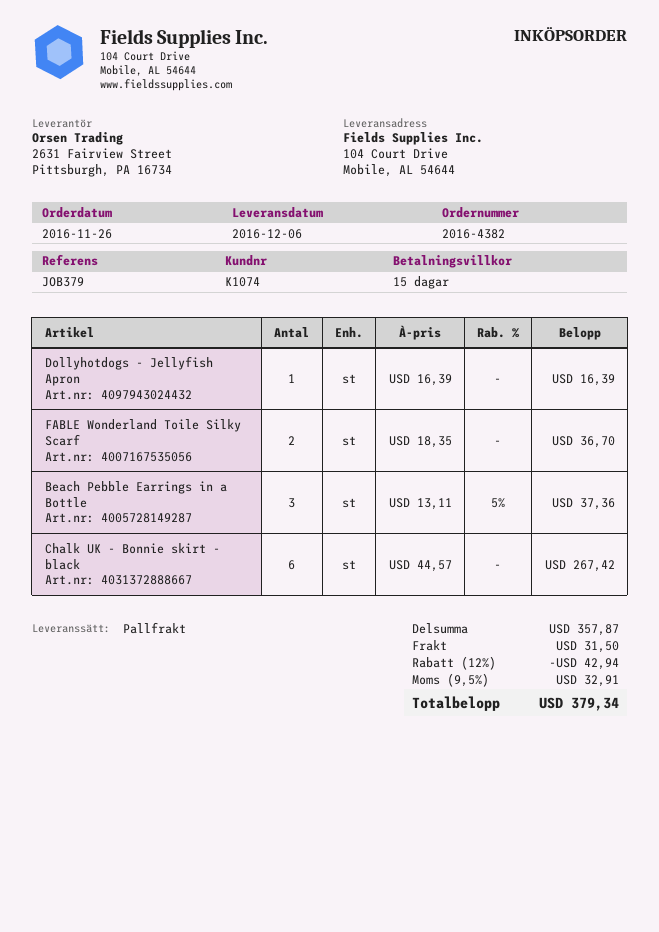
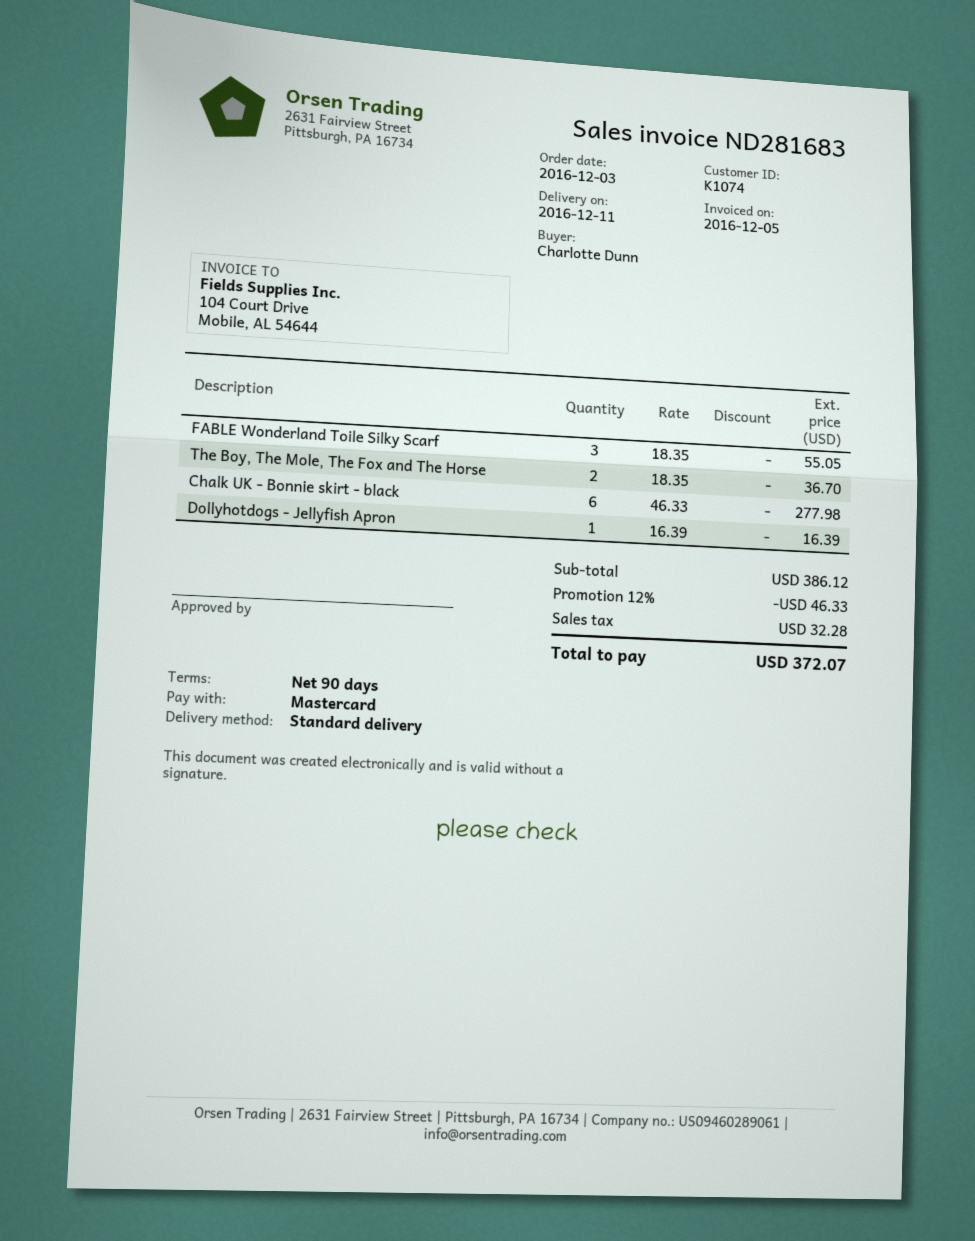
order date: 2016-11-26 -> 2016-12-03
delivery date: 2016-12-06 -> 2016-12-11
payment terms: 15 days -> 90 days
shipping method: pallet freight -> standard
FABLE Wonderland Toile Silky Scarf: 2 x 18.35 = 36.70 -> 3 x 18.35 = 55.05
Beach Pebble Earrings in a Bottle: 3 x 13.11 - 5% = 37.36 -> none
Chalk UK - Bonnie skirt - black: 6 x 44.57 = 267.42 -> 6 x 46.33 = 277.98
The Boy, The Mole, The Fox and The Horse: none -> 2 x 18.35 = 36.70
subtotal: 357.87 -> 386.12
discount: 12% = 42.94 -> 12% = 46.33
shipping: 31.50 -> none
tax: 32.91 -> 32.28
total: 379.34 -> 372.07

